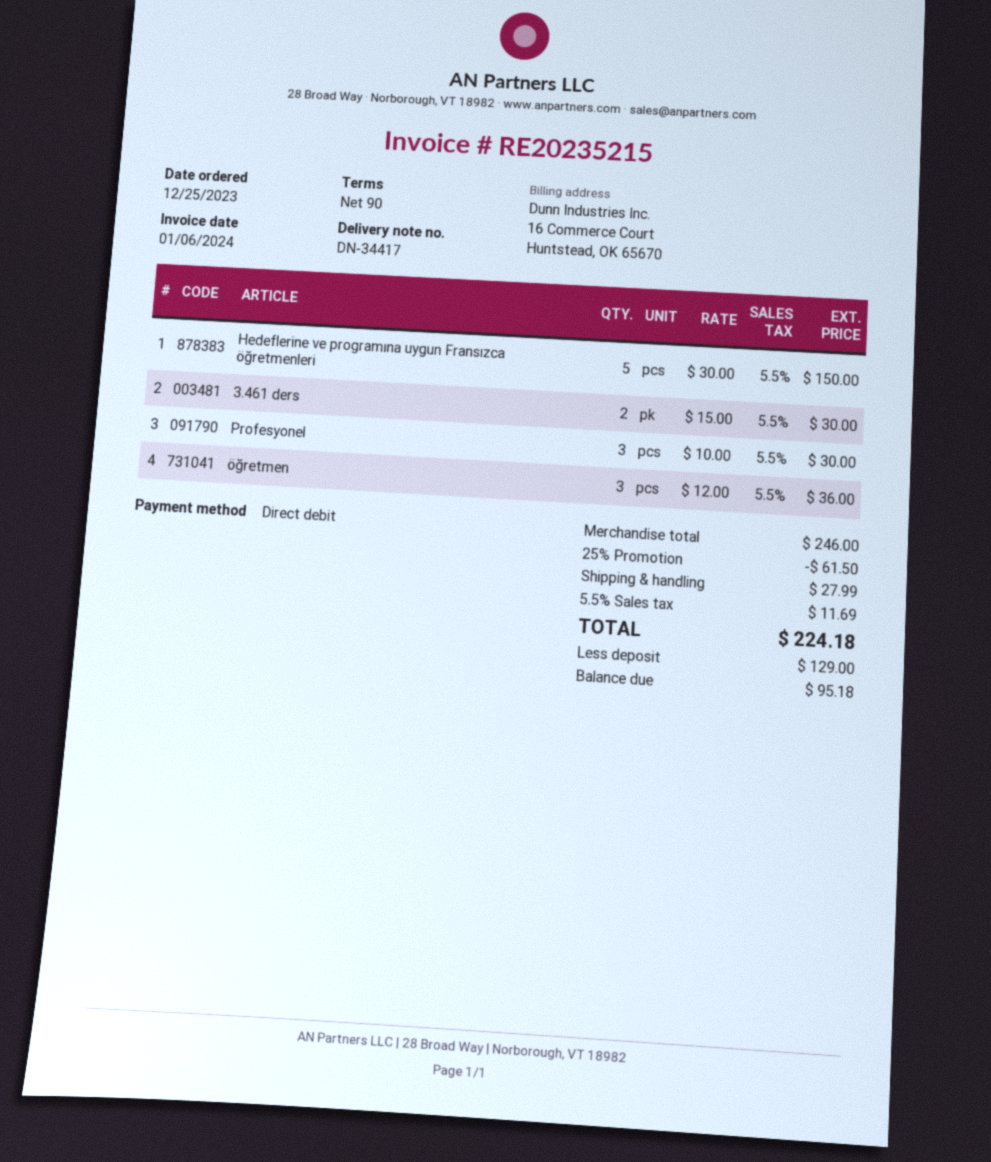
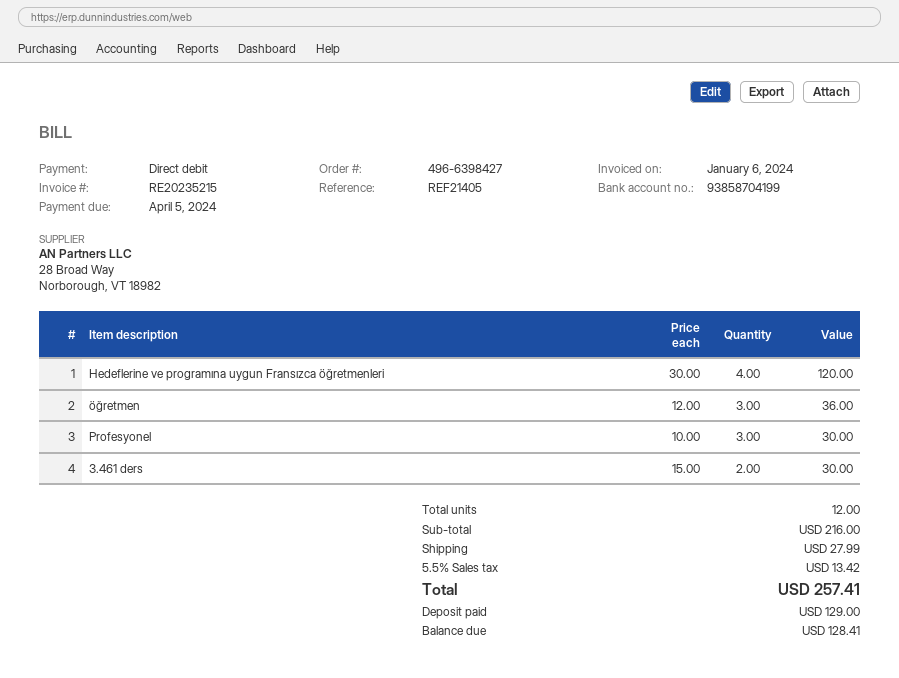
Hedeflerine ve programına uygun Fransızca öğretmenleri: 5 x 30.00 = 150.00 -> 4 x 30.00 = 120.00
subtotal: 246.00 -> 216.00
discount: 25% = 61.50 -> none
tax: 5.5% = 11.69 -> 5.5% = 13.42
total: 224.18 -> 257.41
balance: 95.18 -> 128.41

